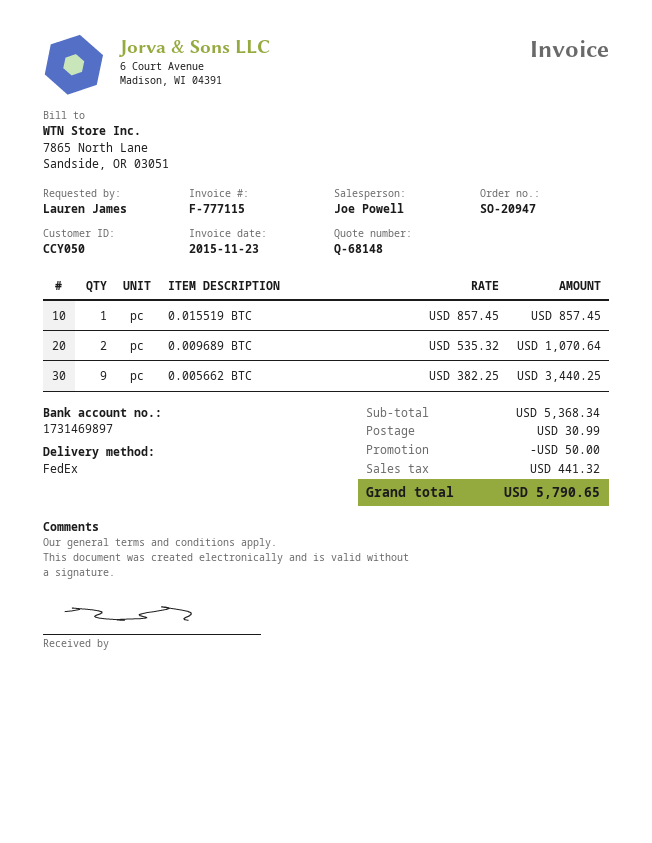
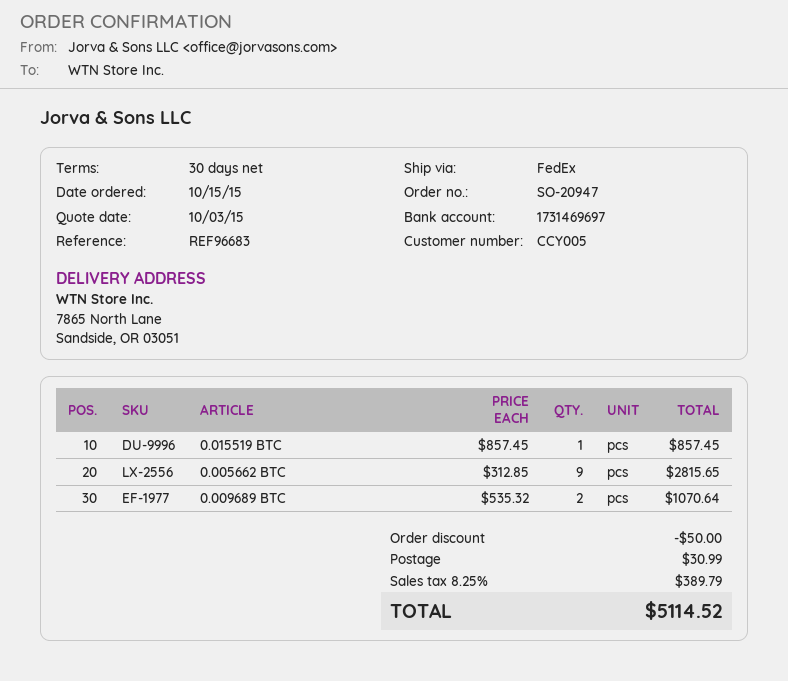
customer number: CCY050 -> CCY005
bank account: 1731469897 -> 1731469697
0.005662 BTC: 9 x 382.25 = 3440.25 -> 9 x 312.85 = 2815.65
tax: 441.32 -> 389.79
total: 5790.65 -> 5114.52

